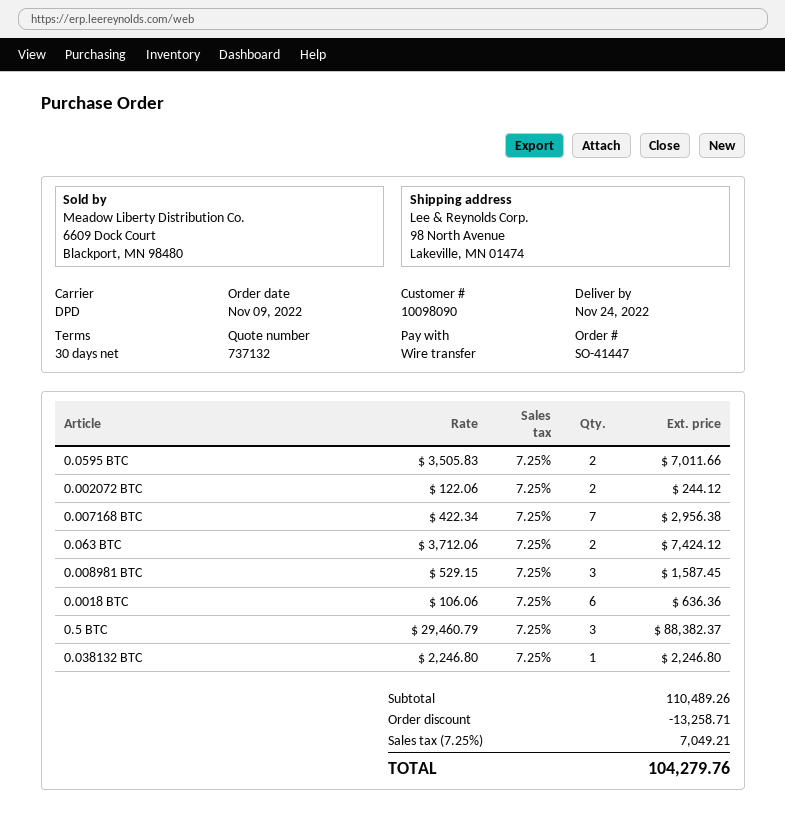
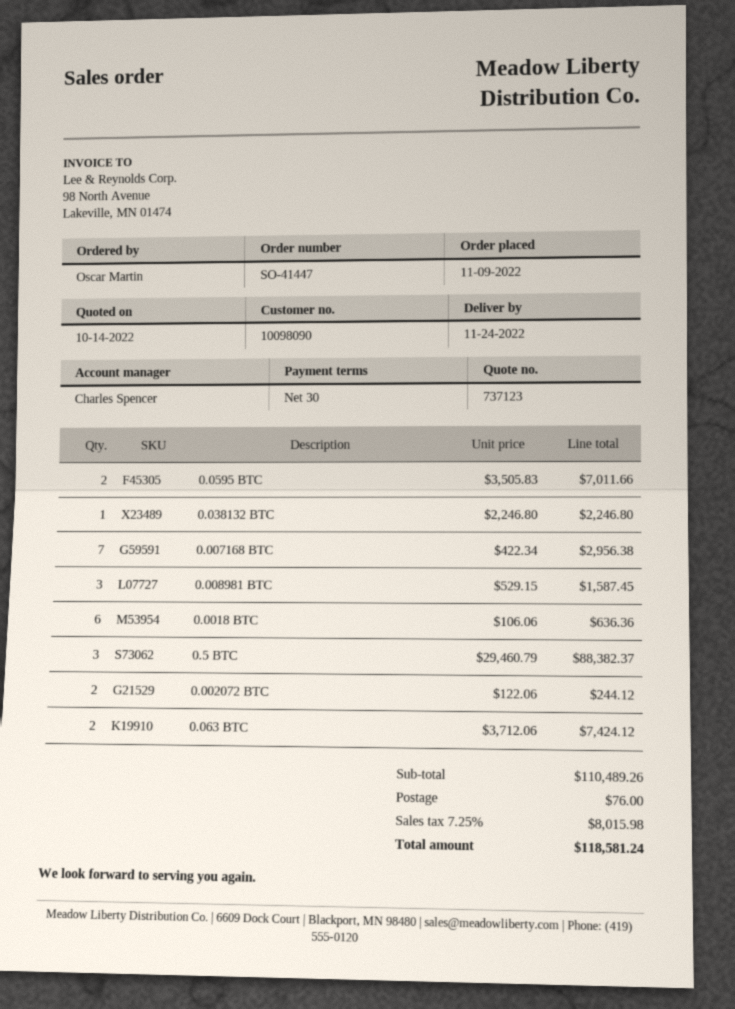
quote number: 737132 -> 737123
discount: 13258.71 -> none
shipping: none -> 76.00
tax: 7.25% = 7049.21 -> 7.25% = 8015.98
total: 104279.76 -> 118581.24

